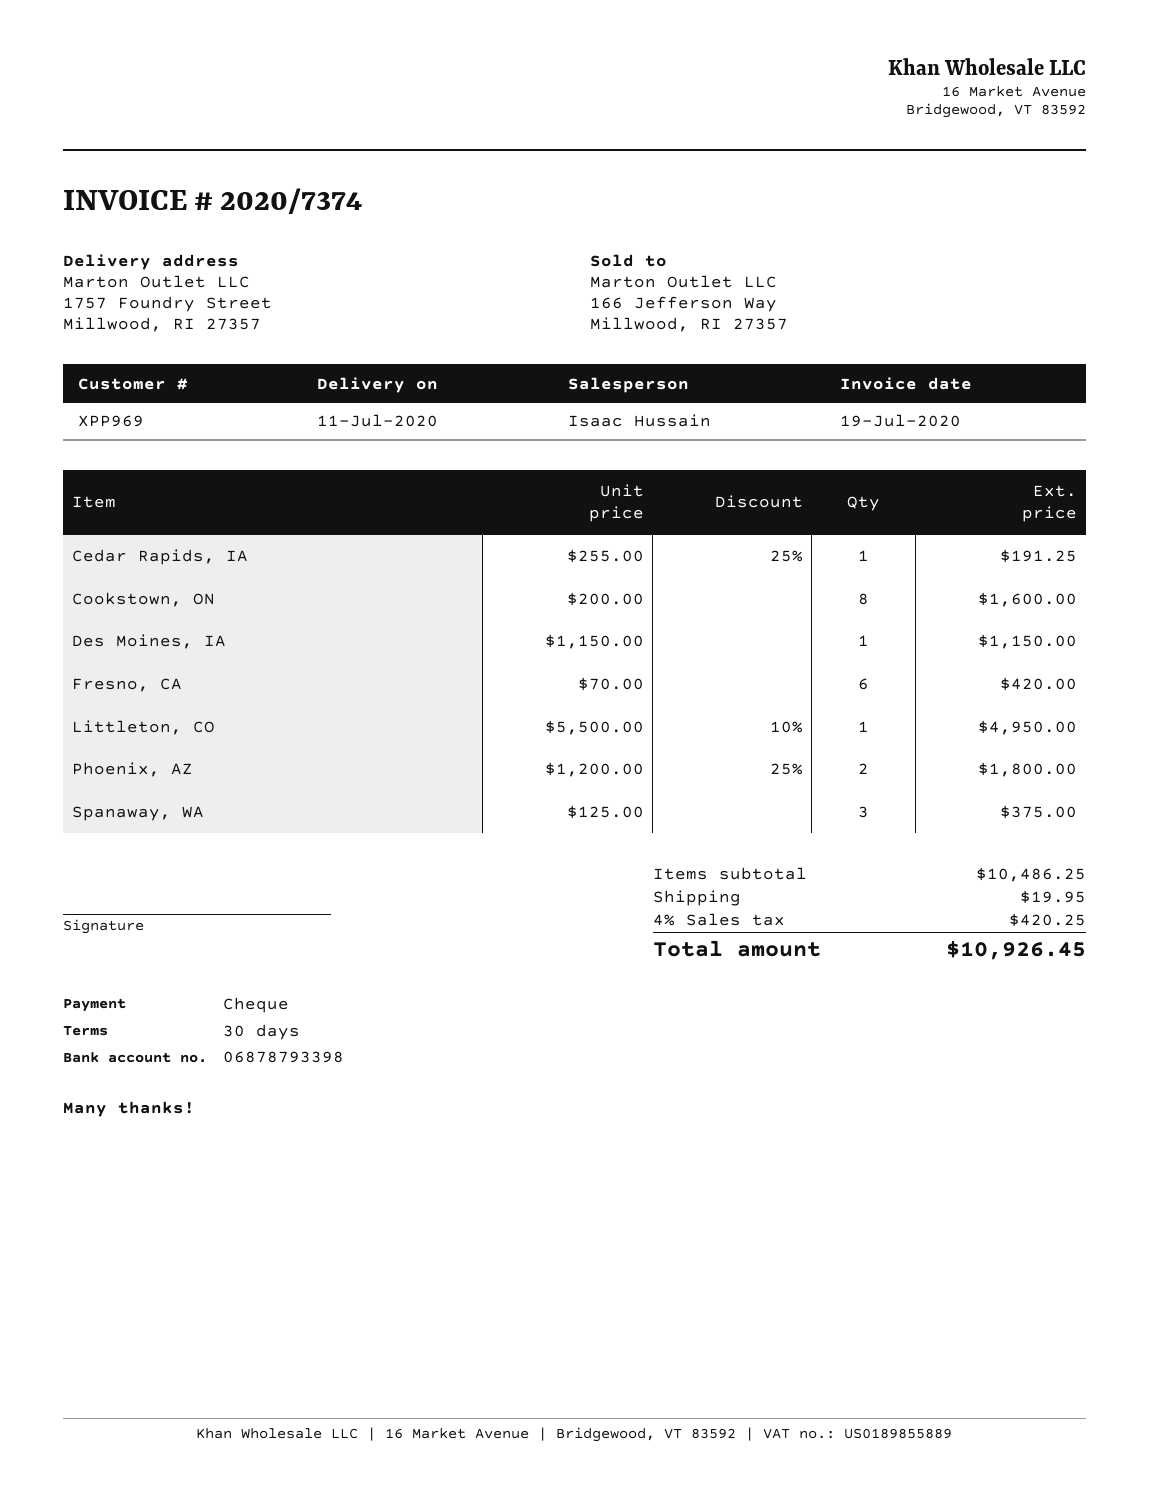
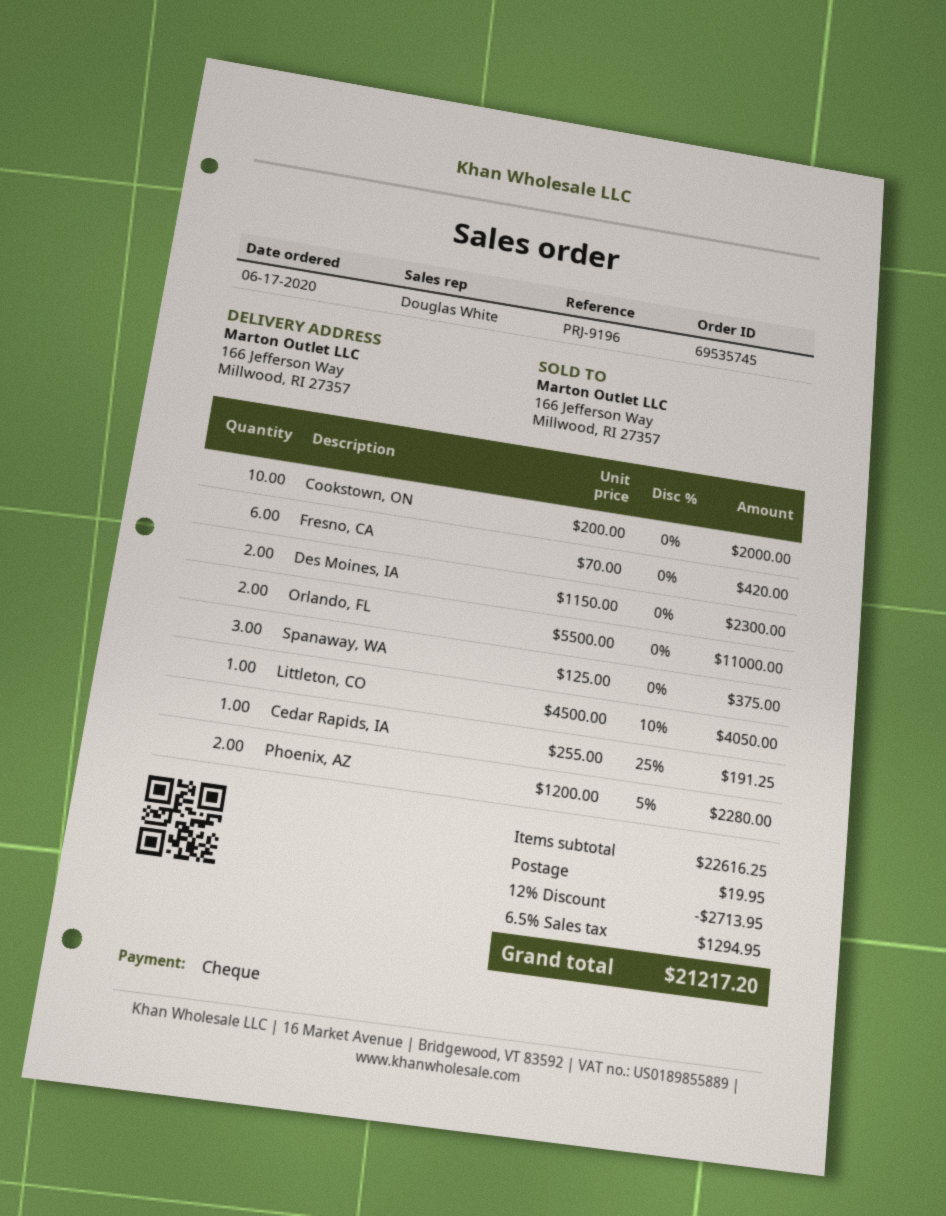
sales rep: Isaac Hussain -> Douglas White
ship to: 1757 Foundry Street, Millwood, RI 27357 -> 166 Jefferson Way, Millwood, RI 27357
Cookstown, ON: 8 x 200.00 = 1600.00 -> 10 x 200.00 = 2000.00
Des Moines, IA: 1 x 1150.00 = 1150.00 -> 2 x 1150.00 = 2300.00
Littleton, CO: 1 x 5500.00 - 10% = 4950.00 -> 1 x 4500.00 - 10% = 4050.00
Phoenix, AZ: 2 x 1200.00 - 25% = 1800.00 -> 2 x 1200.00 - 5% = 2280.00
Orlando, FL: none -> 2 x 5500.00 = 11000.00
subtotal: 10486.25 -> 22616.25
discount: none -> 12% = 2713.95
tax: 4% = 420.25 -> 6.5% = 1294.95
total: 10926.45 -> 21217.20

